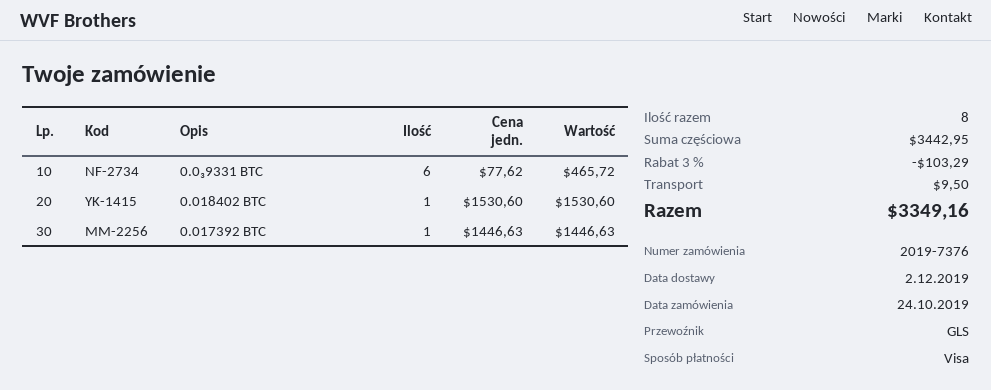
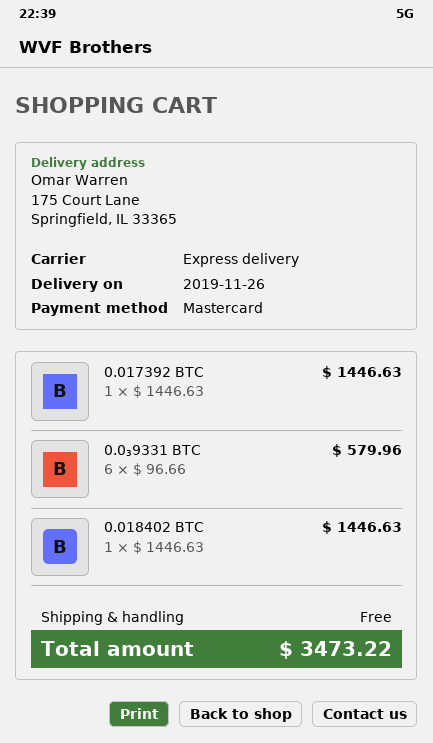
delivery date: 2019-12-02 -> 2019-11-26
payment method: Visa -> Mastercard
shipping method: GLS -> express
0.0₃9331 BTC: 6 x 77.62 = 465.72 -> 6 x 96.66 = 579.96
0.018402 BTC: 1 x 1530.60 = 1530.60 -> 1 x 1446.63 = 1446.63
discount: 3% = 103.29 -> none
shipping: 9.50 -> 0.00
total: 3349.16 -> 3473.22

